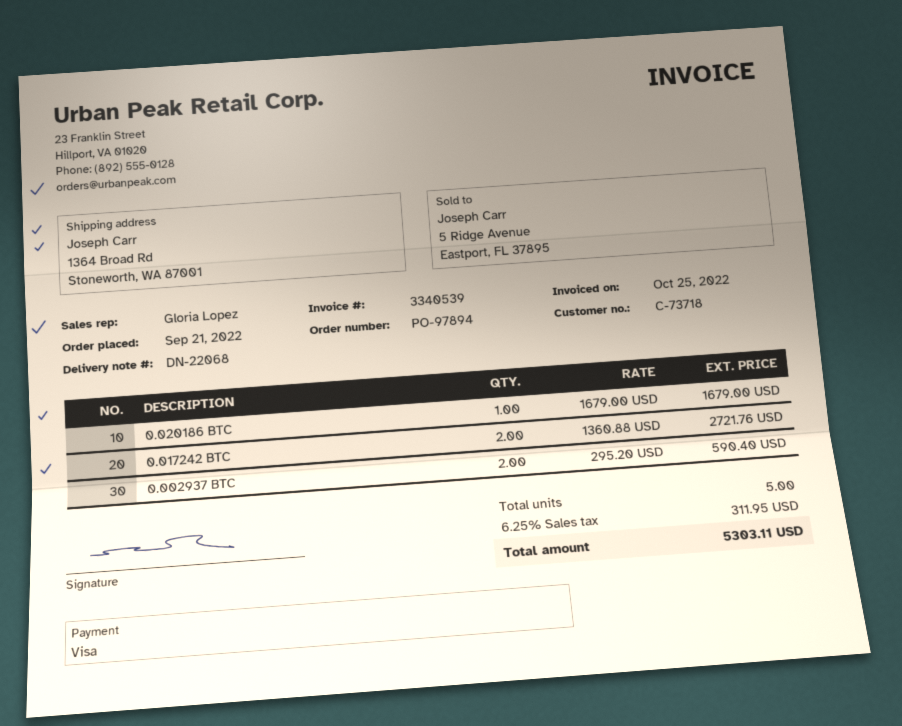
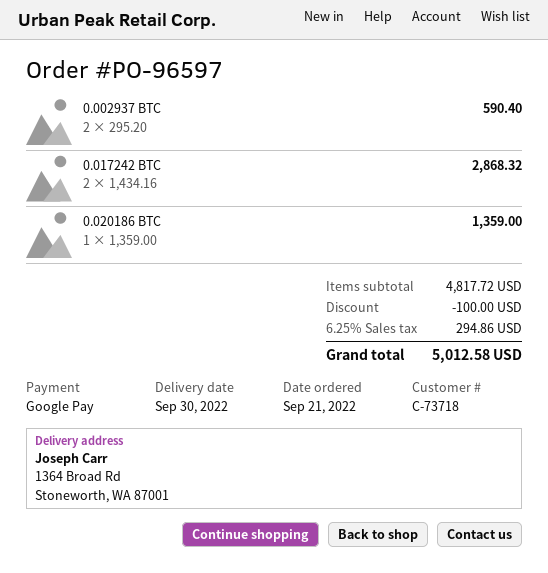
order number: PO-97894 -> PO-96597
payment method: Visa -> Google Pay
0.020186 BTC: 1 x 1679.00 = 1679.00 -> 1 x 1359.00 = 1359.00
0.017242 BTC: 2 x 1360.88 = 2721.76 -> 2 x 1434.16 = 2868.32
discount: none -> 100.00
tax: 6.25% = 311.95 -> 6.25% = 294.86
total: 5303.11 -> 5012.58

